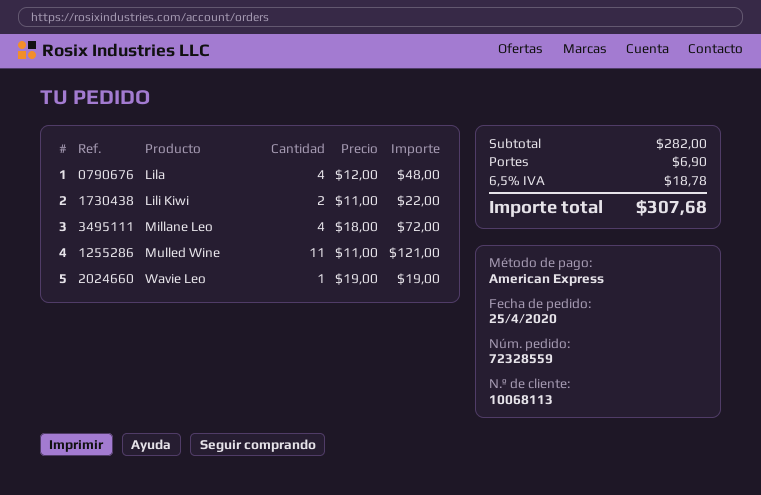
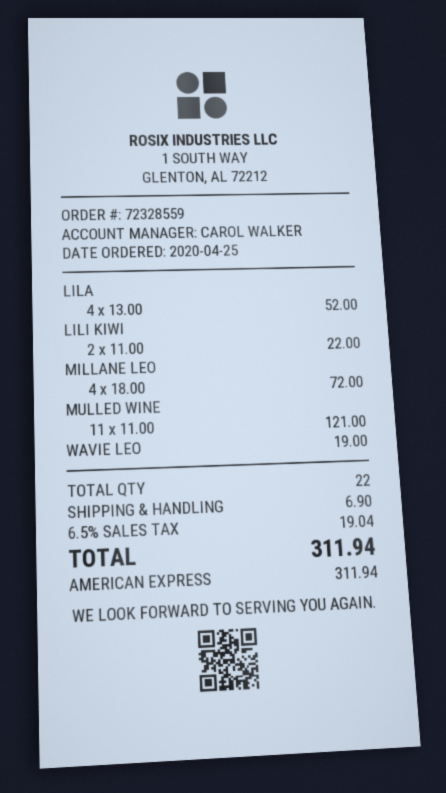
Lila: 4 x 12.00 = 48.00 -> 4 x 13.00 = 52.00
tax: 6.5% = 18.78 -> 6.5% = 19.04
total: 307.68 -> 311.94

